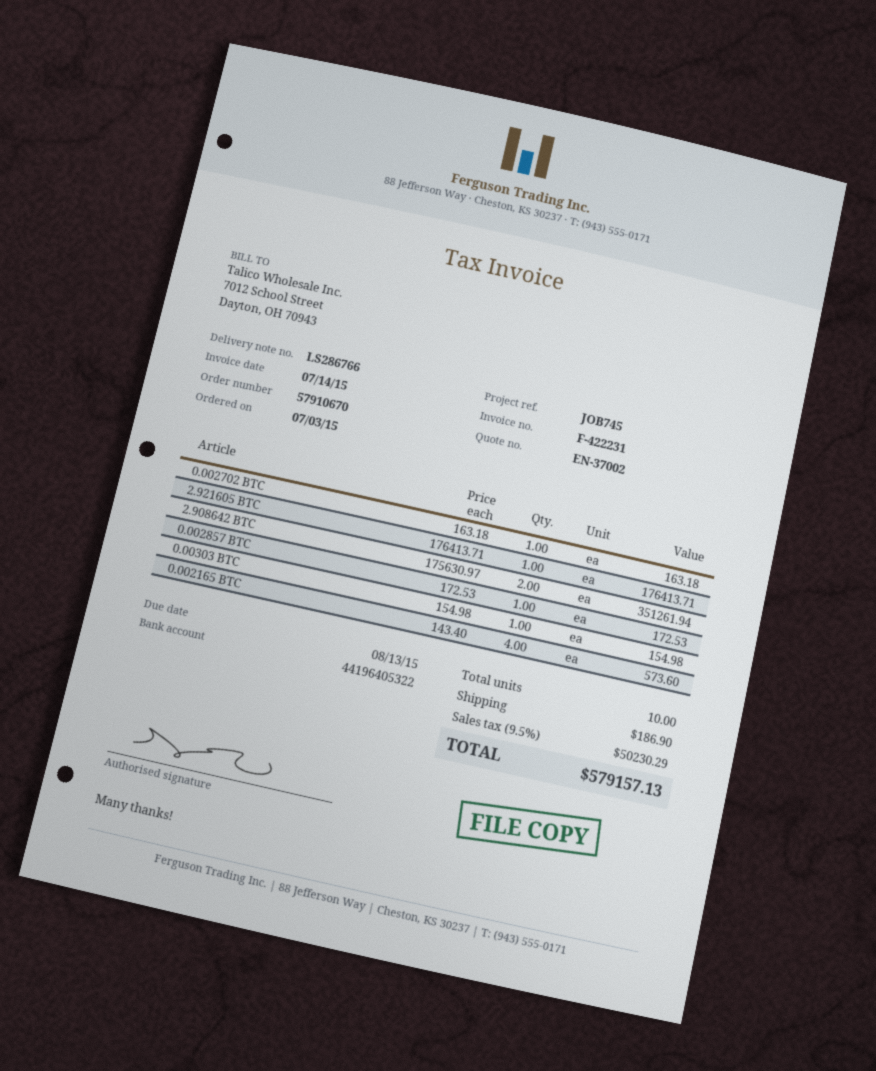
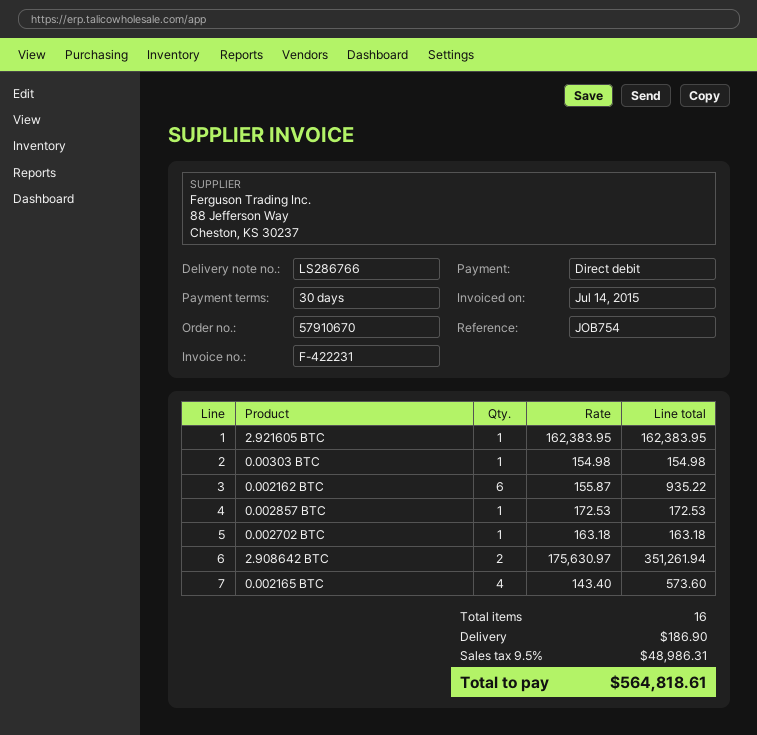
reference: JOB745 -> JOB754
2.921605 BTC: 1 x 176413.71 = 176413.71 -> 1 x 162383.95 = 162383.95
0.002162 BTC: none -> 6 x 155.87 = 935.22
total quantity: 10 -> 16
tax: 9.5% = 50230.29 -> 9.5% = 48986.31
total: 579157.13 -> 564818.61

